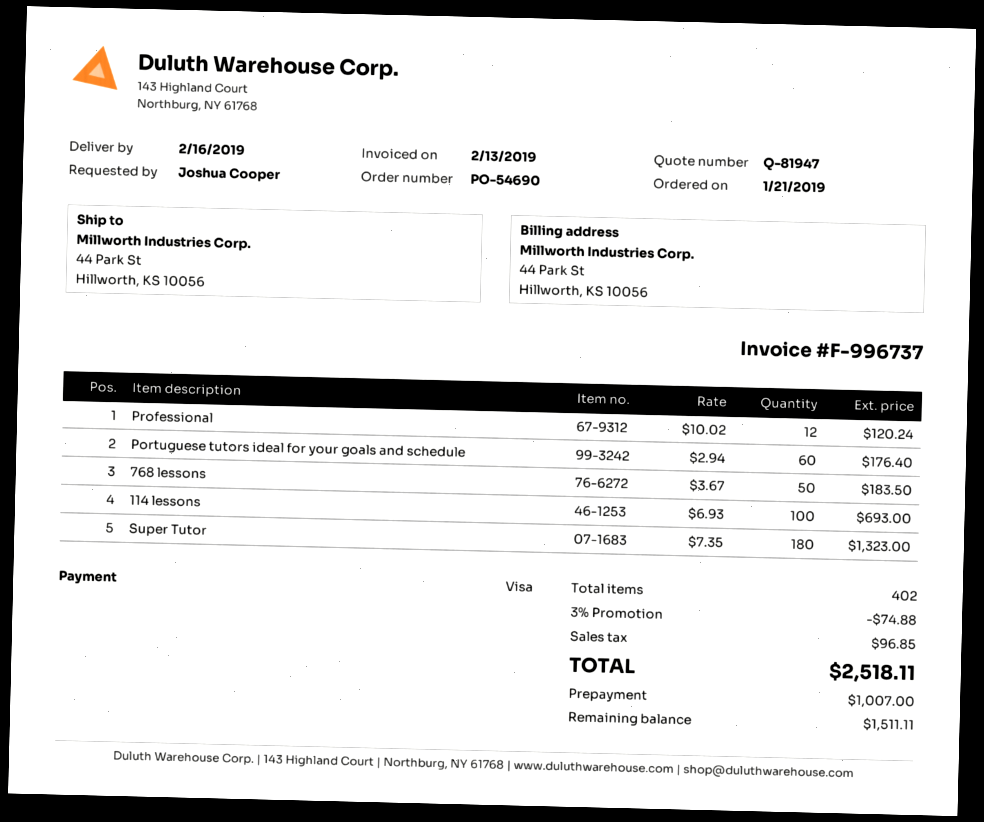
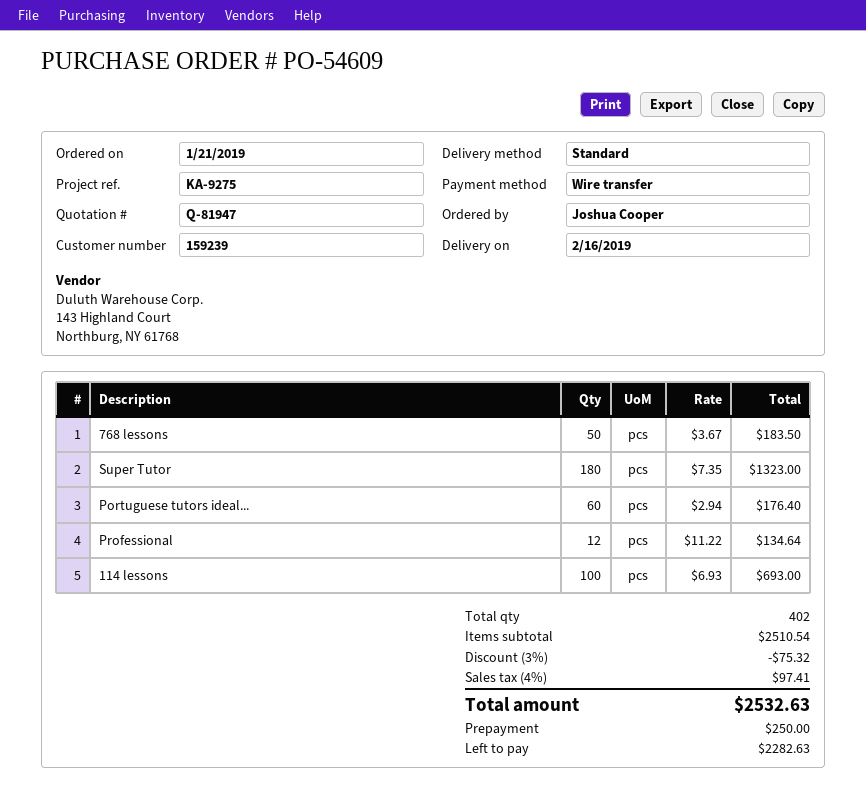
order number: PO-54690 -> PO-54609
payment method: Visa -> bank transfer
Professional: 12 x 10.02 = 120.24 -> 12 x 11.22 = 134.64
discount: 3% = 74.88 -> 3% = 75.32
tax: 96.85 -> 97.41
total: 2518.11 -> 2532.63
deposit: 1007.00 -> 250.00
balance: 1511.11 -> 2282.63

